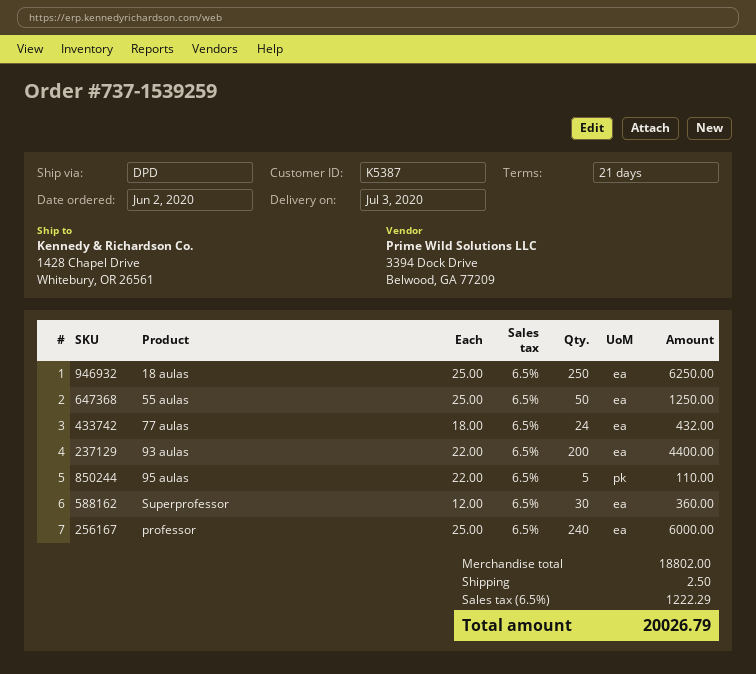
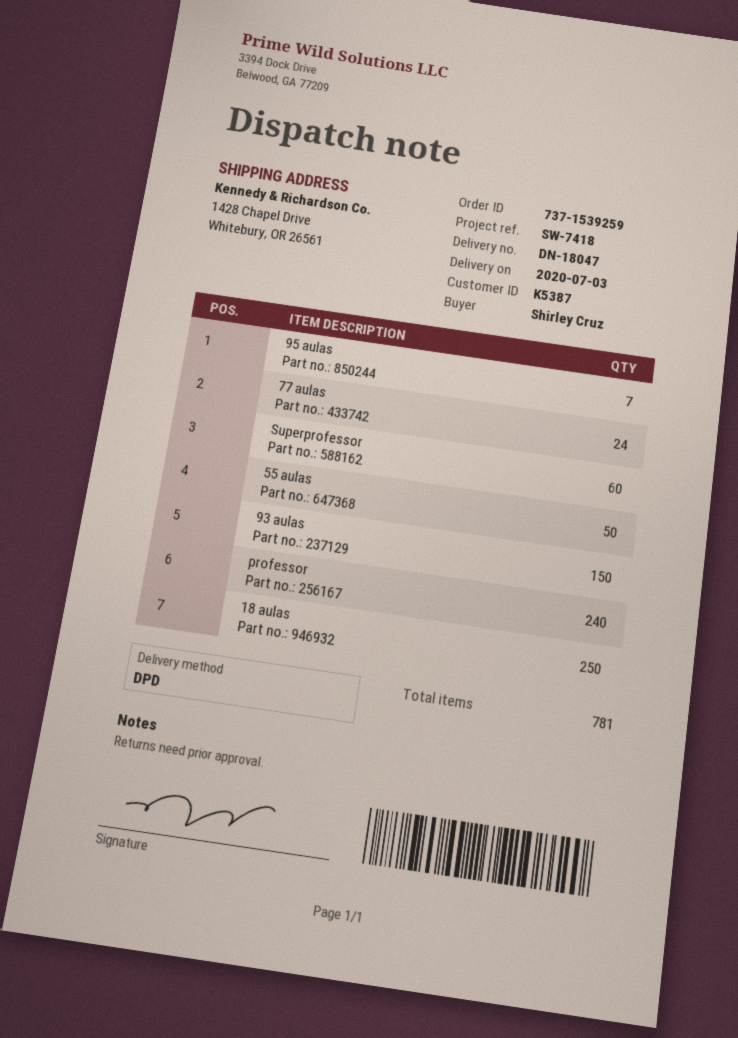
93 aulas: 200 -> 150
95 aulas: 5 -> 7
Superprofessor: 30 -> 60

